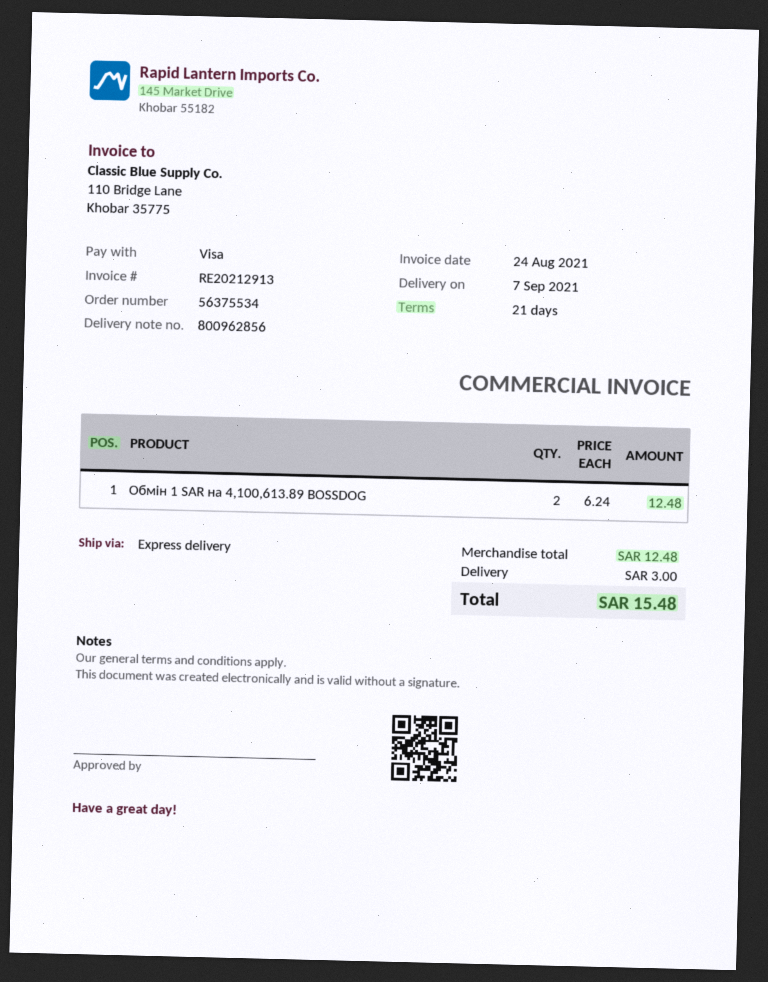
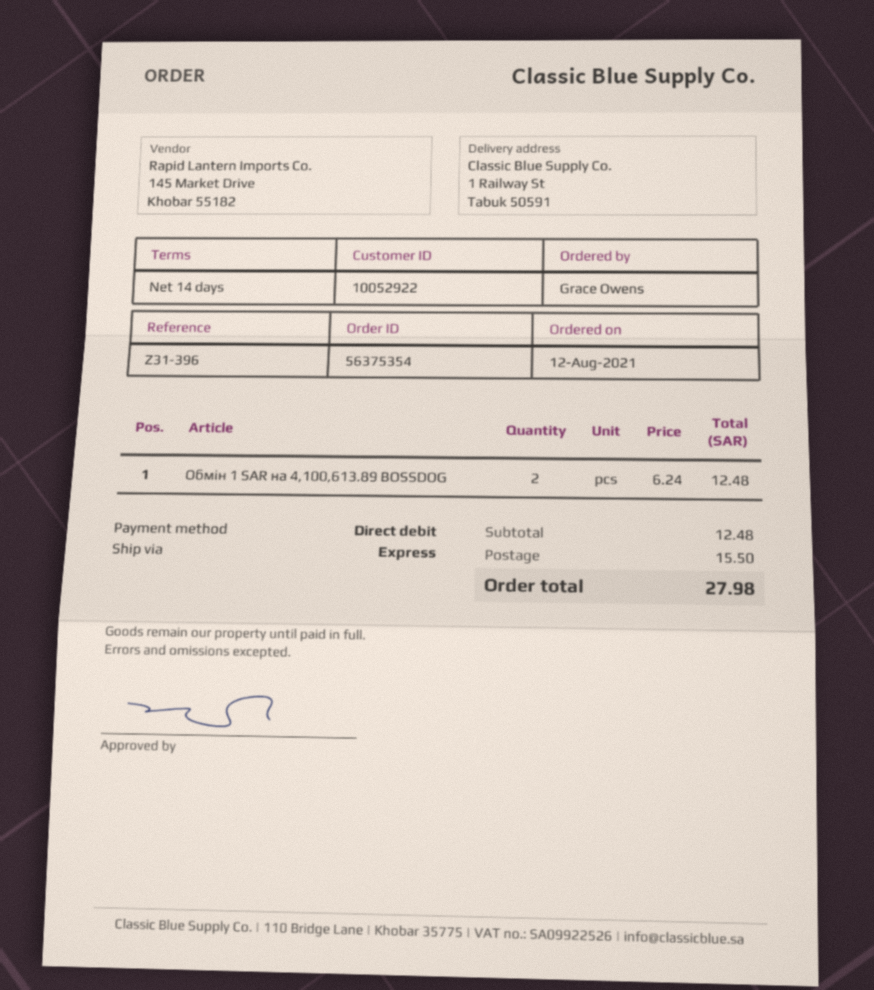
order number: 56375534 -> 56375354
payment terms: 21 days -> 14 days
payment method: Visa -> direct debit
shipping: 3.00 -> 15.50
total: 15.48 -> 27.98

